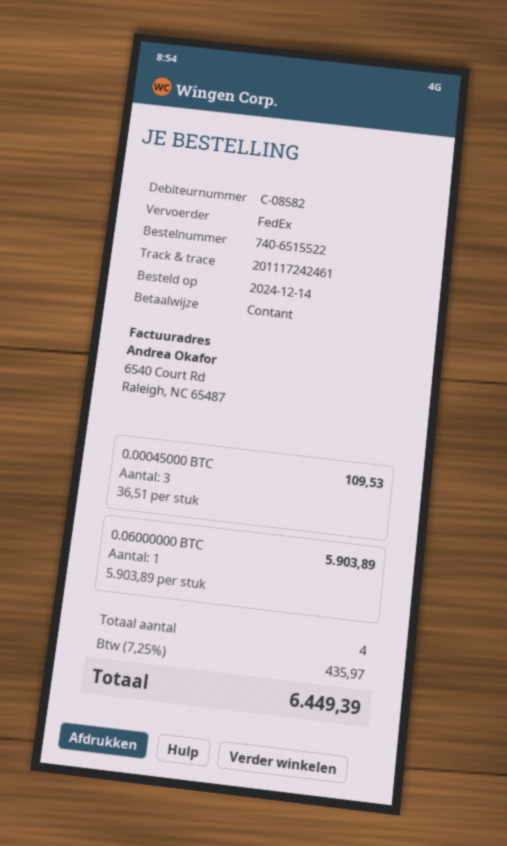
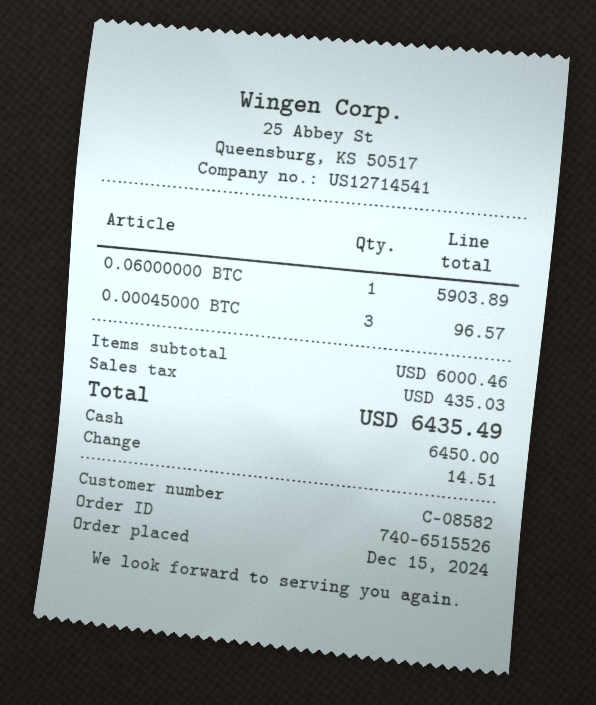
order number: 740-6515522 -> 740-6515526
order date: 2024-12-14 -> 2024-12-15
0.00045000 BTC: 3 for 109.53 -> 3 for 96.57
tax: 435.97 -> 435.03
total: 6449.39 -> 6435.49

